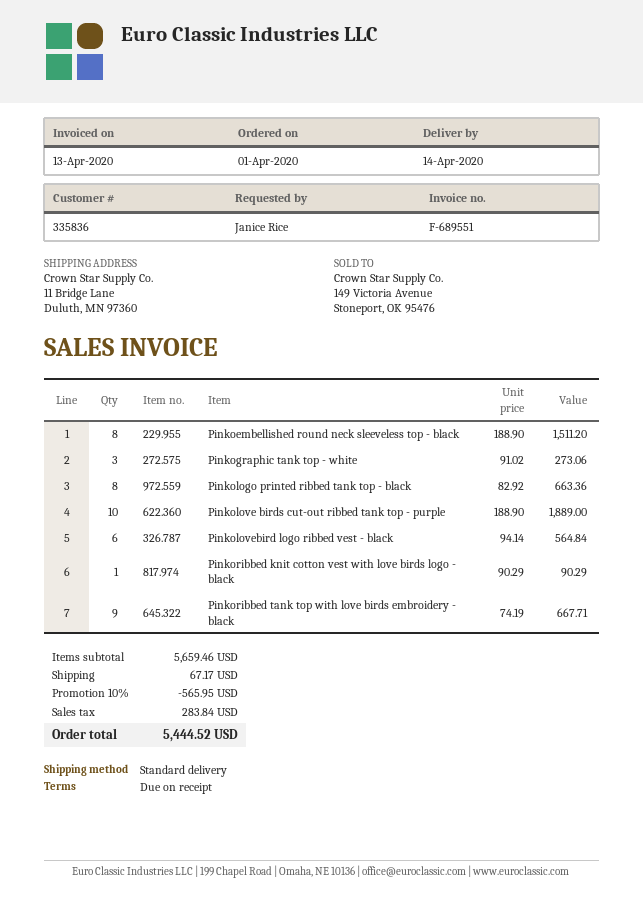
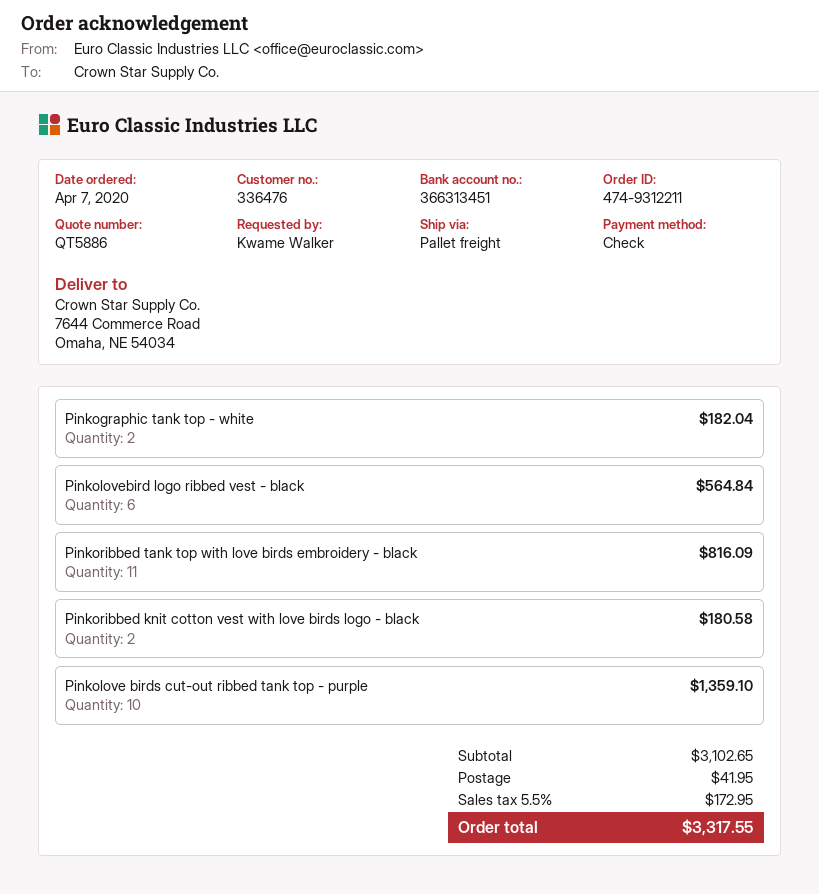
order date: 2020-04-01 -> 2020-04-07
customer number: 335836 -> 336476
ordered by: Janice Rice -> Kwame Walker
shipping method: standard -> pallet freight
ship to: 11 Bridge Lane, Duluth, MN 97360 -> 7644 Commerce Road, Omaha, NE 54034
Pinkoembellished round neck sleeveless top - black: 8 for 1511.20 -> none
Pinkographic tank top - white: 3 for 273.06 -> 2 for 182.04
Pinkologo printed ribbed tank top - black: 8 for 663.36 -> none
Pinkolove birds cut-out ribbed tank top - purple: 10 for 1889.00 -> 10 for 1359.10
Pinkoribbed knit cotton vest with love birds logo - black: 1 for 90.29 -> 2 for 180.58
Pinkoribbed tank top with love birds embroidery - black: 9 for 667.71 -> 11 for 816.09
subtotal: 5659.46 -> 3102.65
discount: 10% = 565.95 -> none
shipping: 67.17 -> 41.95
tax: 283.84 -> 172.95
total: 5444.52 -> 3317.55

